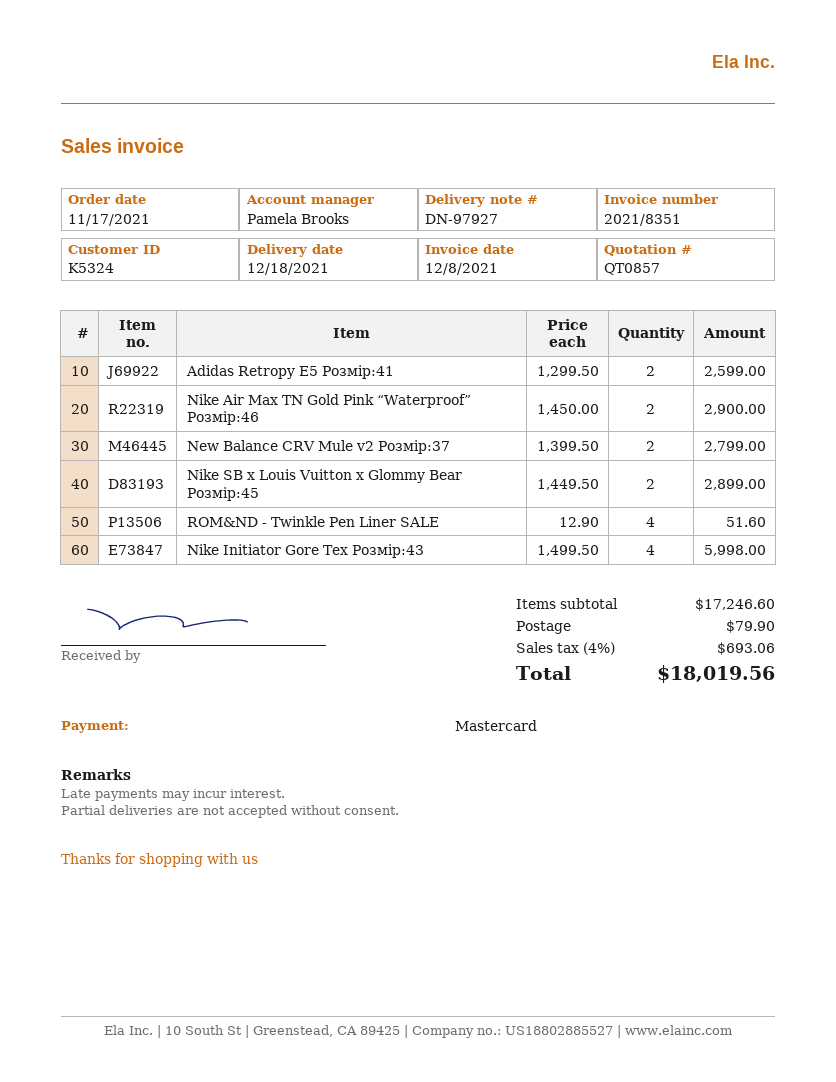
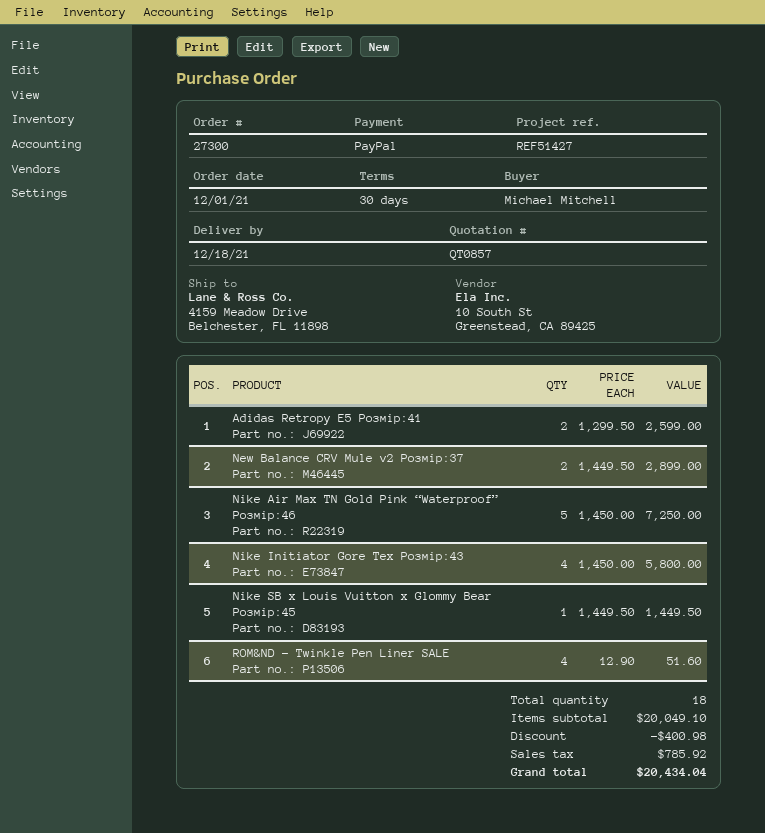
order date: 2021-11-17 -> 2021-12-01
payment method: Mastercard -> PayPal
Nike Air Max TN Gold Pink “Waterproof” Розмір:46: 2 x 1450.00 = 2900.00 -> 5 x 1450.00 = 7250.00
New Balance CRV Mule v2 Розмір:37: 2 x 1399.50 = 2799.00 -> 2 x 1449.50 = 2899.00
Nike SB x Louis Vuitton x Glommy Bear Розмір:45: 2 x 1449.50 = 2899.00 -> 1 x 1449.50 = 1449.50
Nike Initiator Gore Tex Розмір:43: 4 x 1499.50 = 5998.00 -> 4 x 1450.00 = 5800.00
subtotal: 17246.60 -> 20049.10
discount: none -> 400.98
shipping: 79.90 -> none
tax: 693.06 -> 785.92
total: 18019.56 -> 20434.04

